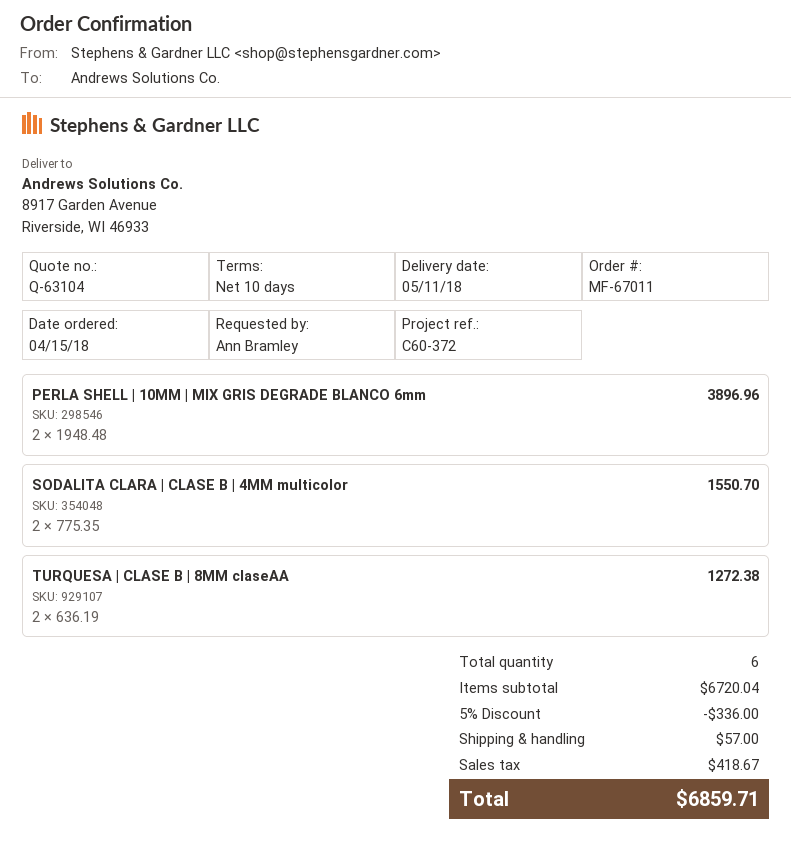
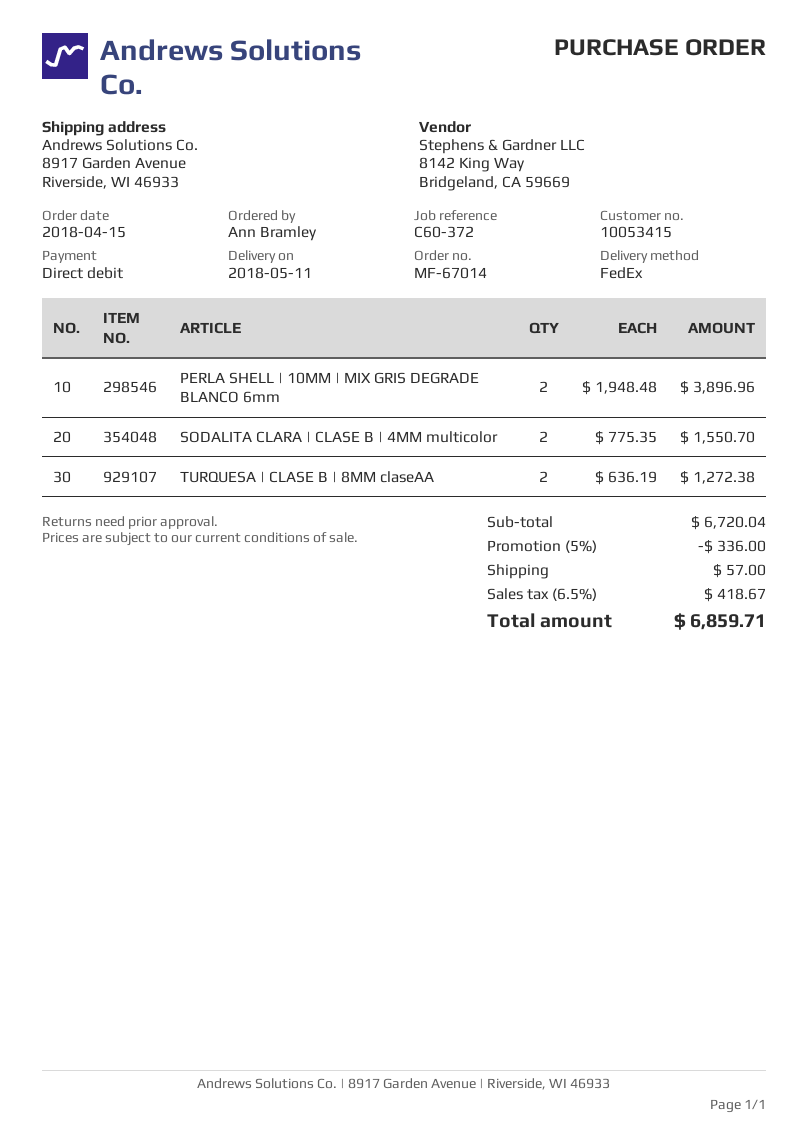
order number: MF-67011 -> MF-67014

